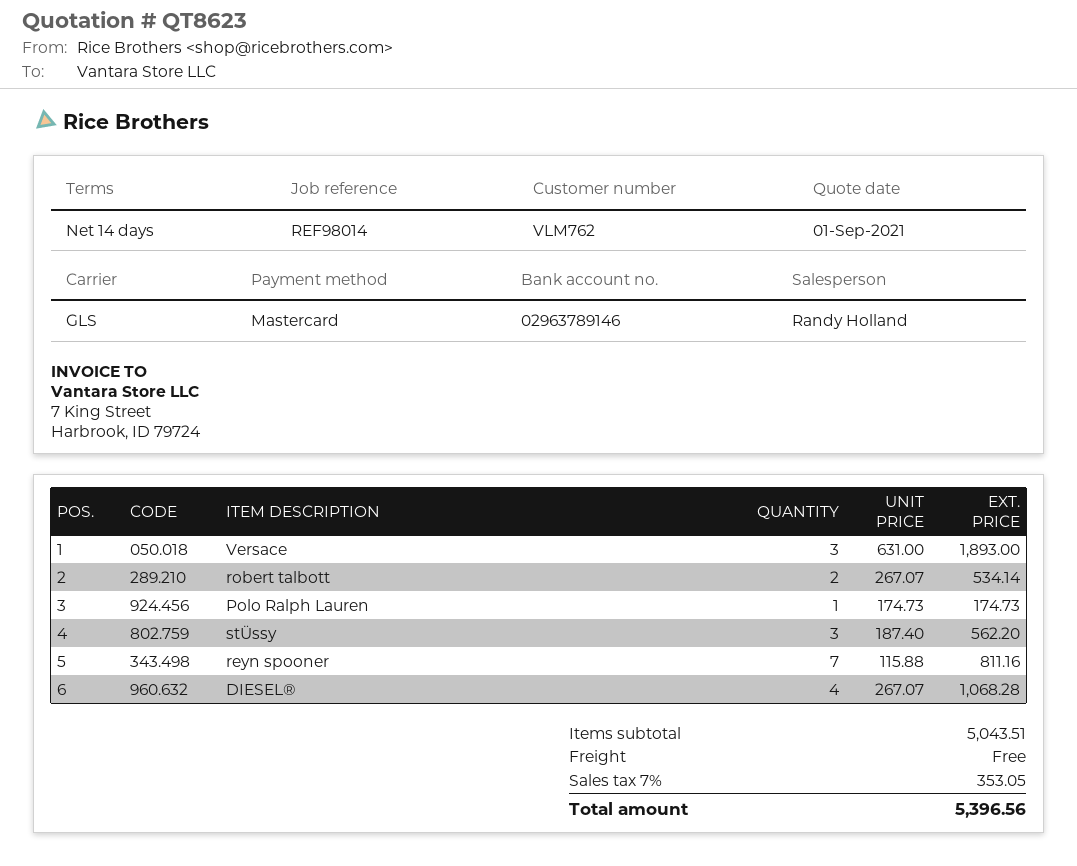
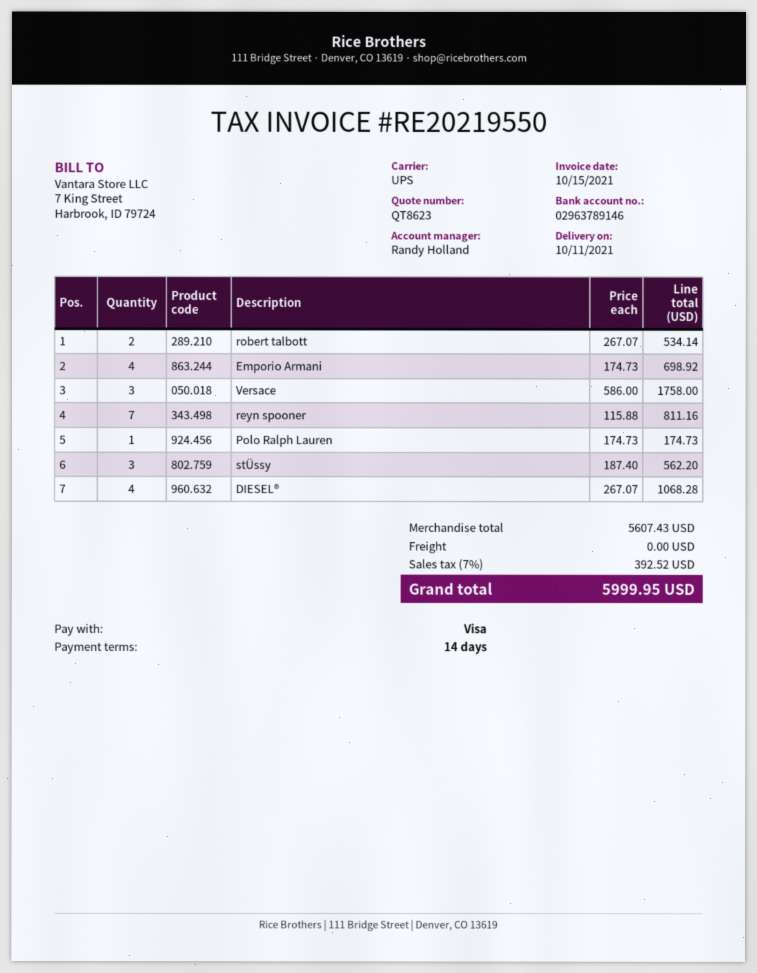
payment method: Mastercard -> Visa
shipping method: GLS -> UPS
Versace: 3 x 631.00 = 1893.00 -> 3 x 586.00 = 1758.00
Emporio Armani: none -> 4 x 174.73 = 698.92
subtotal: 5043.51 -> 5607.43
tax: 7% = 353.05 -> 7% = 392.52
total: 5396.56 -> 5999.95

